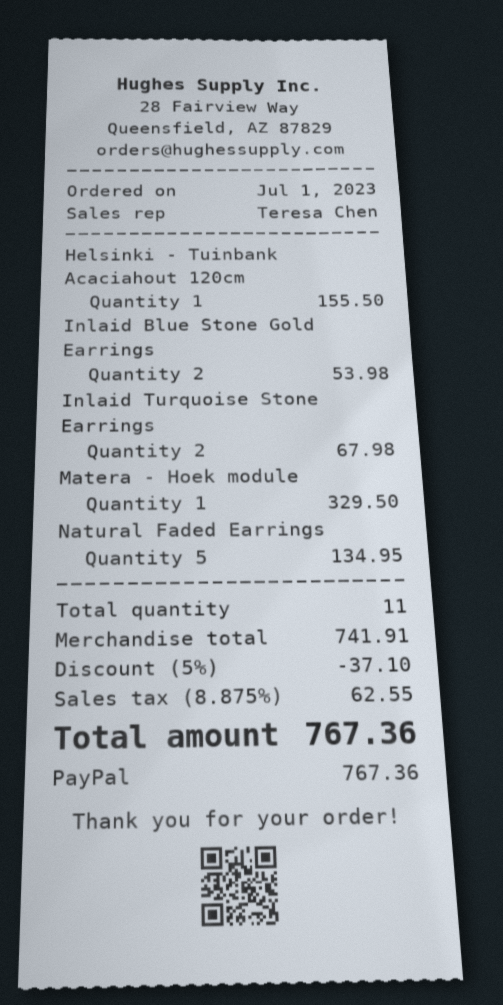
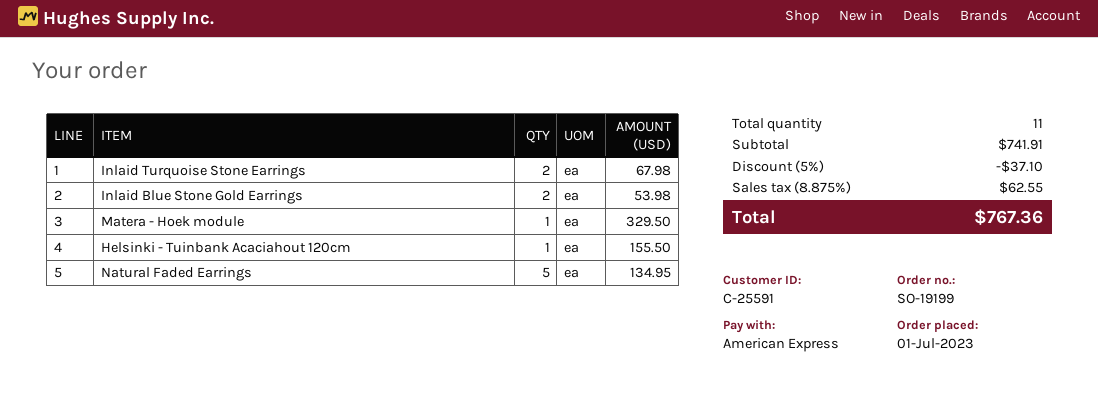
payment method: PayPal -> American Express

